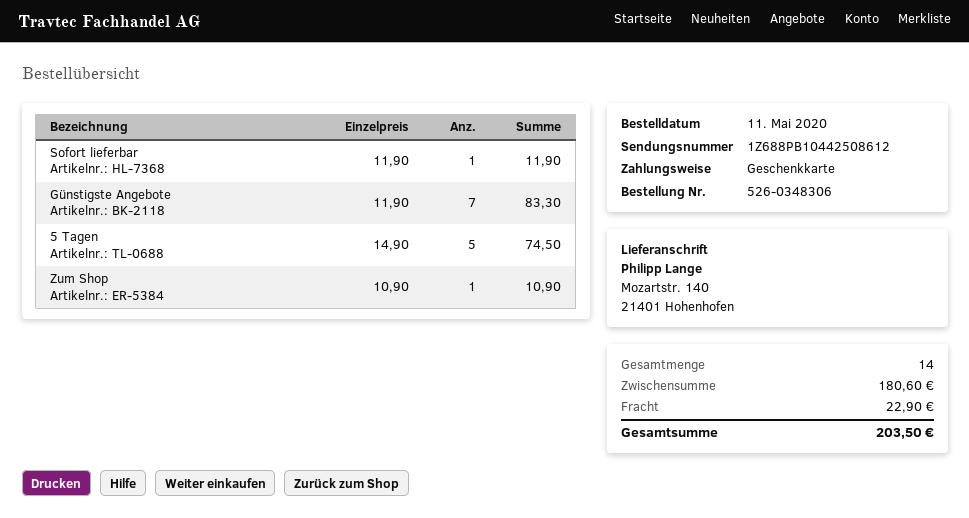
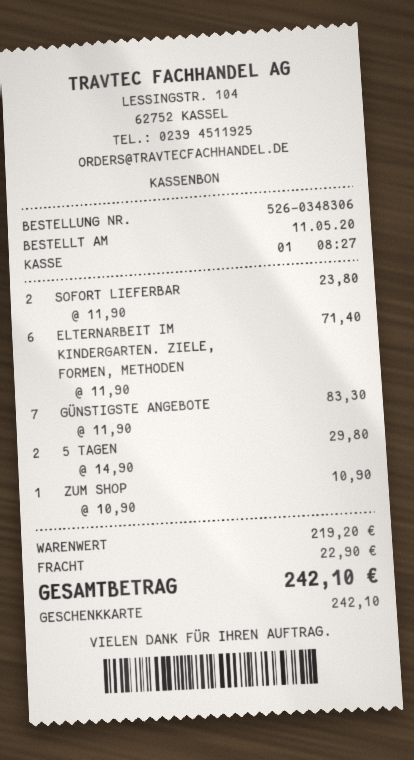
Sofort lieferbar: 1 x 11.90 = 11.90 -> 2 x 11.90 = 23.80
5 Tagen: 5 x 14.90 = 74.50 -> 2 x 14.90 = 29.80
ELTERNARBEIT IM KINDERGARTEN. ZIELE, FORMEN, METHODEN: none -> 6 x 11.90 = 71.40
subtotal: 180.60 -> 219.20
total: 203.50 -> 242.10

